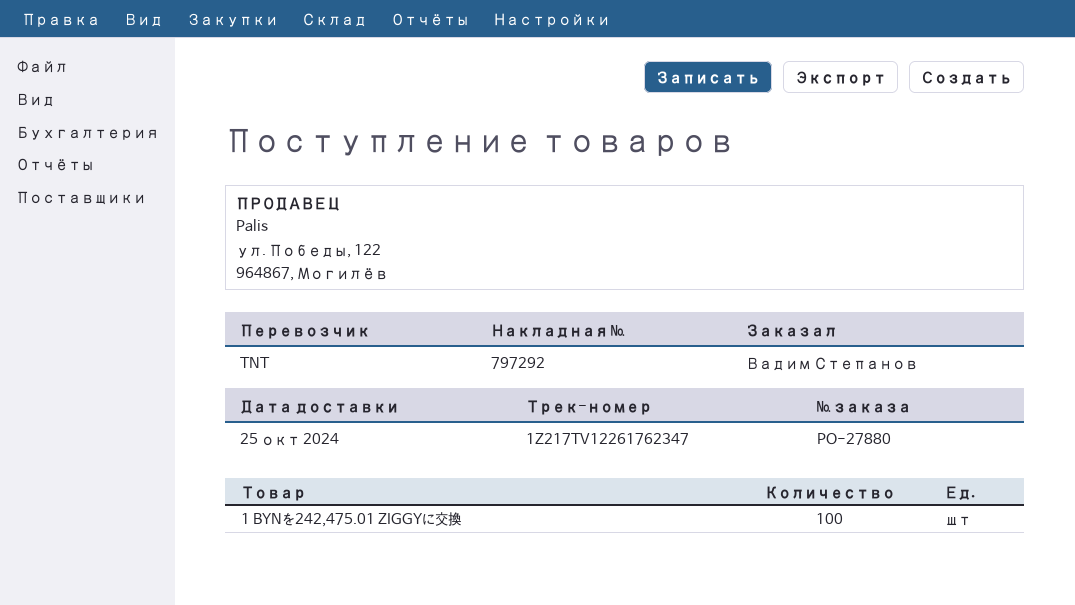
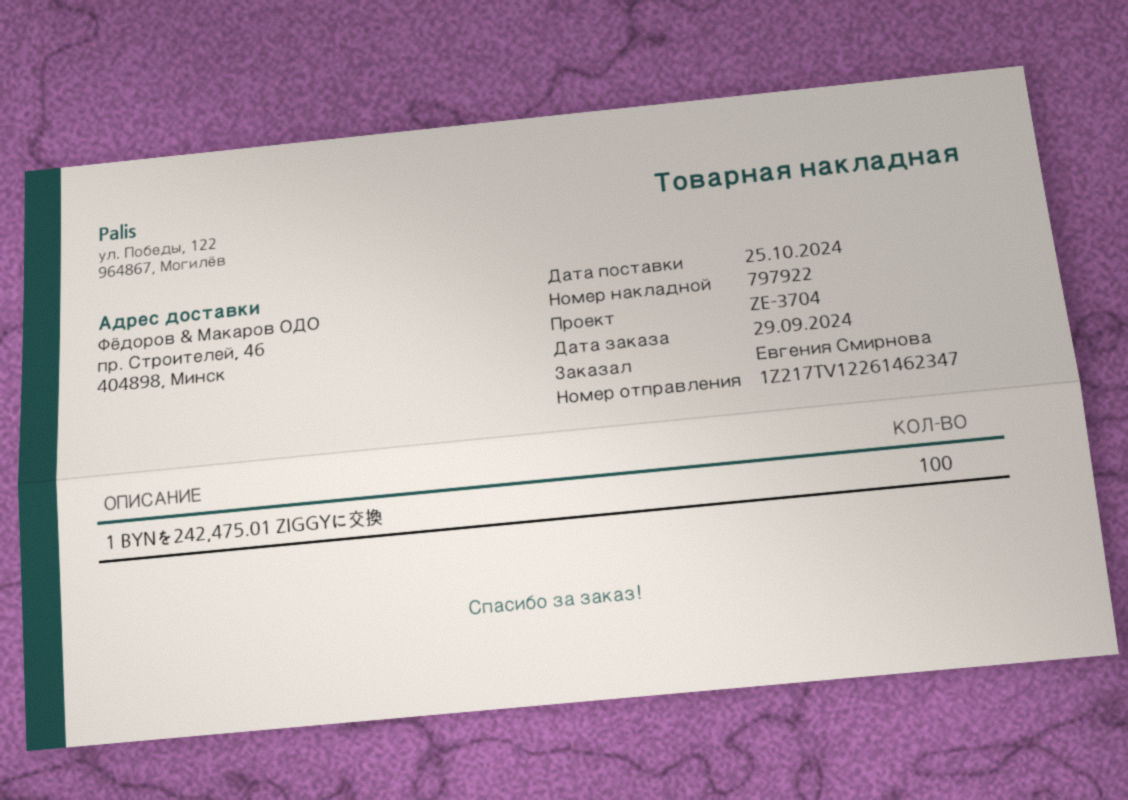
delivery note number: 797292 -> 797922
ordered by: Вадим Степанов -> Евгения Смирнова
tracking number: 1Z217TV12261762347 -> 1Z217TV12261462347

